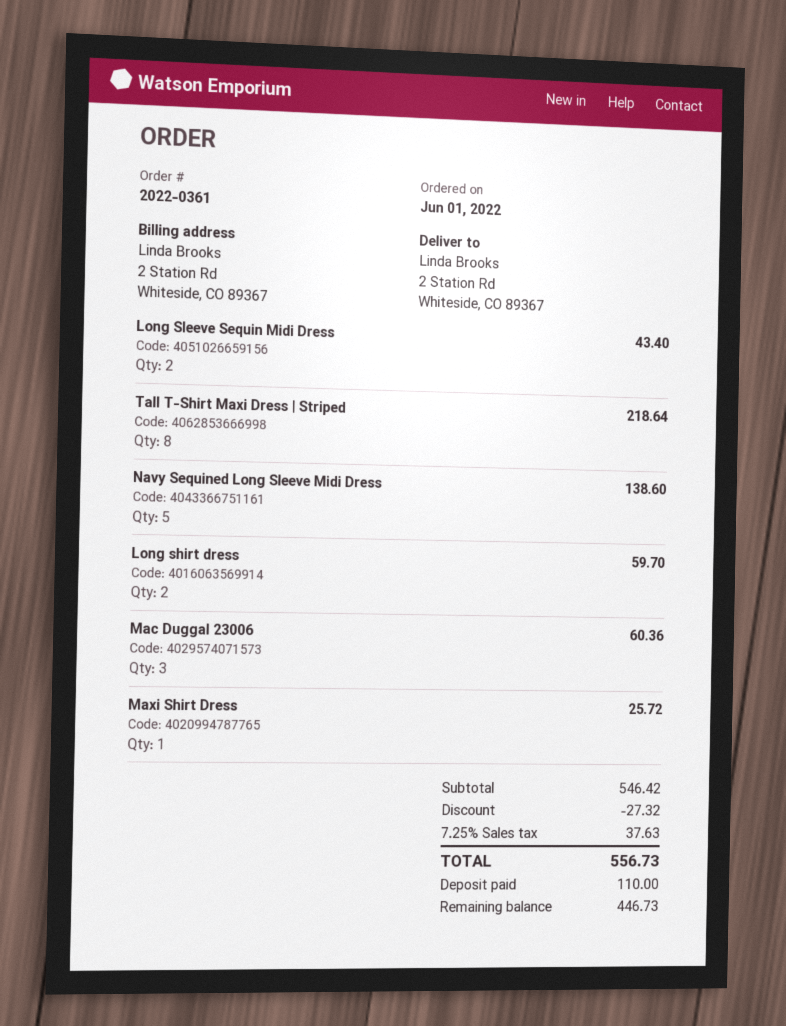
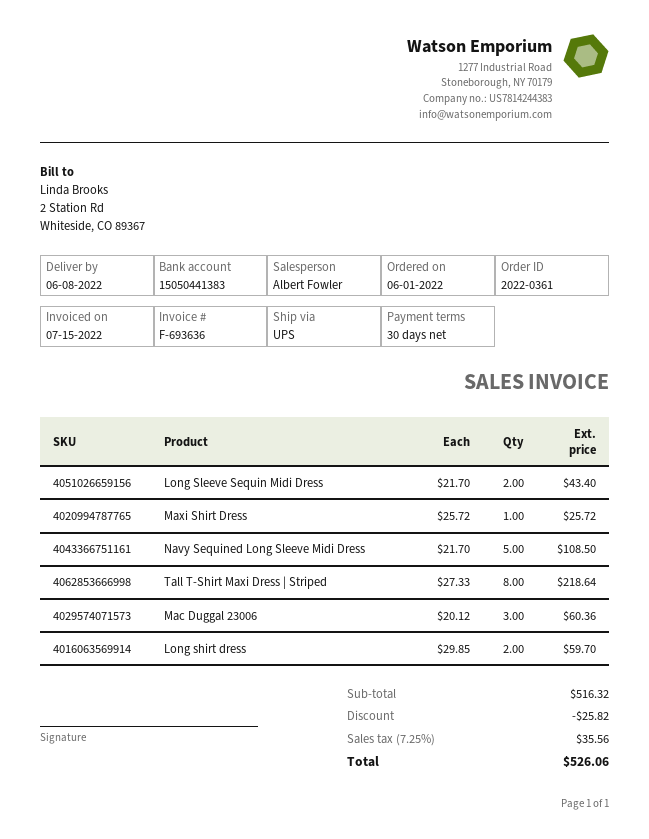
Navy Sequined Long Sleeve Midi Dress: 5 for 138.60 -> 5 for 108.50
subtotal: 546.42 -> 516.32
discount: 27.32 -> 25.82
tax: 7.25% = 37.63 -> 7.25% = 35.56
total: 556.73 -> 526.06

